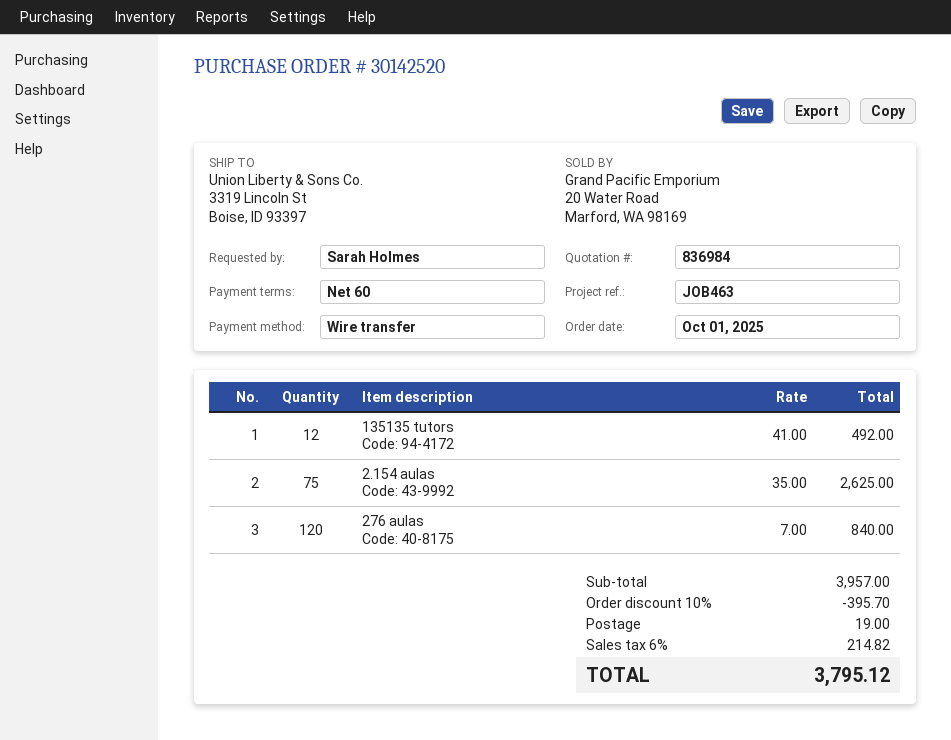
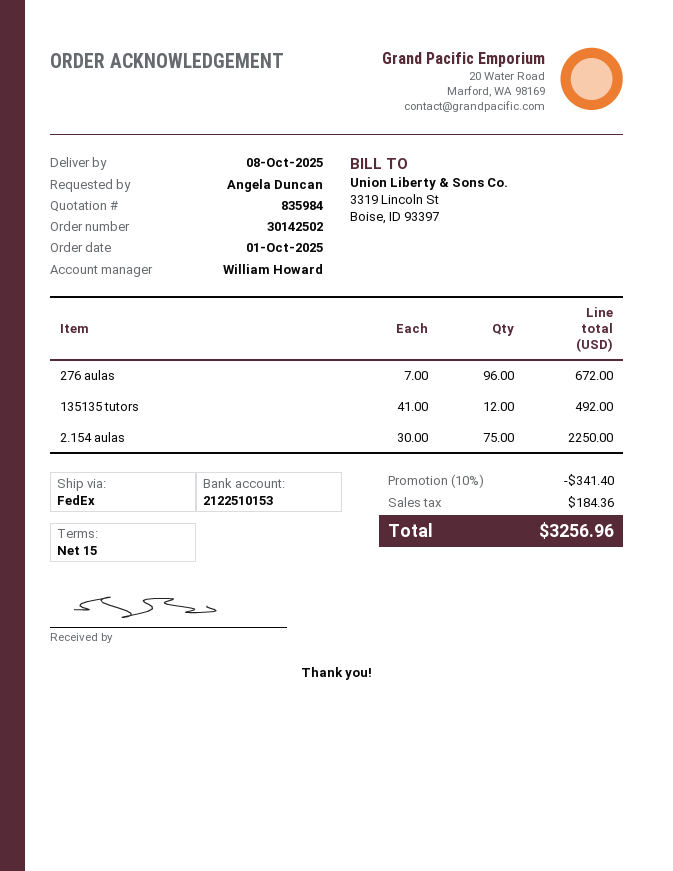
quote number: 836984 -> 835984
order number: 30142520 -> 30142502
payment terms: 60 days -> 15 days
ordered by: Sarah Holmes -> Angela Duncan
2.154 aulas: 75 x 35.00 = 2625.00 -> 75 x 30.00 = 2250.00
276 aulas: 120 x 7.00 = 840.00 -> 96 x 7.00 = 672.00
discount: 10% = 395.70 -> 10% = 341.40
shipping: 19.00 -> none
tax: 214.82 -> 184.36
total: 3795.12 -> 3256.96

